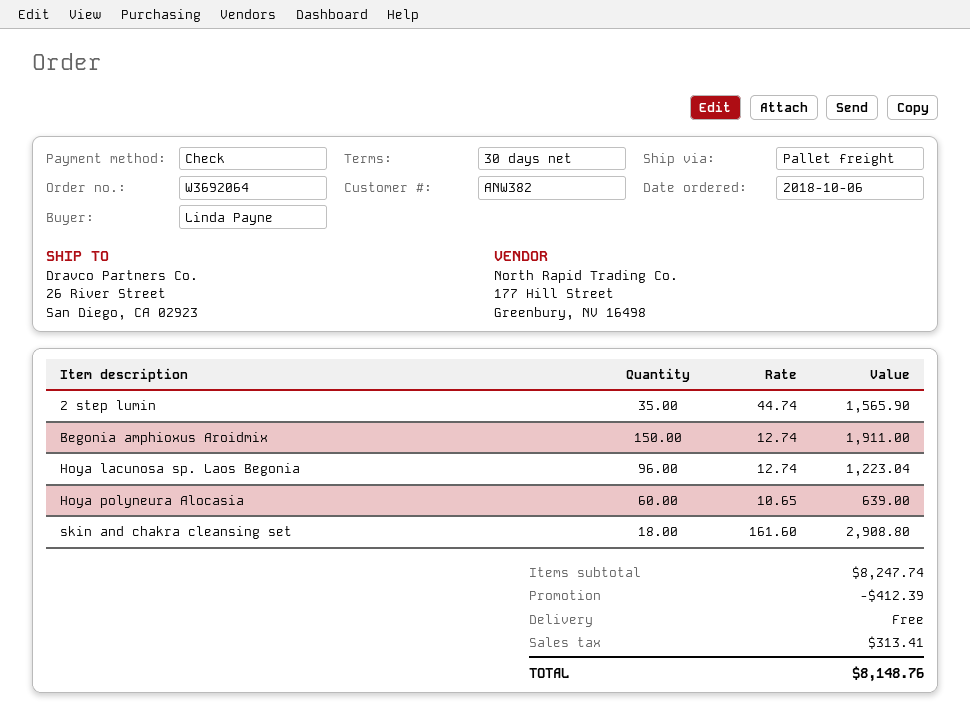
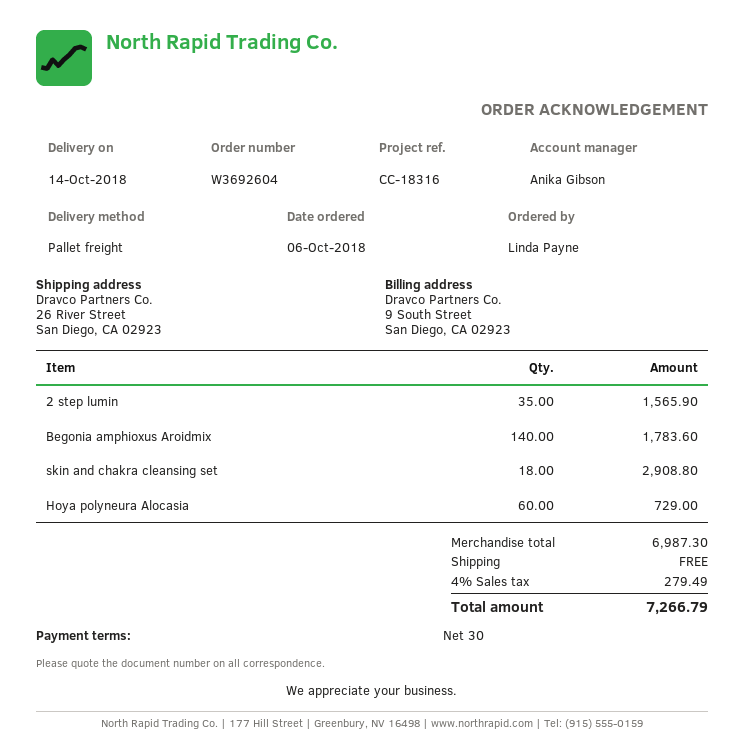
order number: W3692064 -> W3692604
Begonia amphioxus Aroidmix: 150 for 1911.00 -> 140 for 1783.60
Hoya lacunosa sp. Laos Begonia: 96 for 1223.04 -> none
Hoya polyneura Alocasia: 60 for 639.00 -> 60 for 729.00
subtotal: 8247.74 -> 6987.30
discount: 412.39 -> none
tax: 313.41 -> 279.49
total: 8148.76 -> 7266.79

